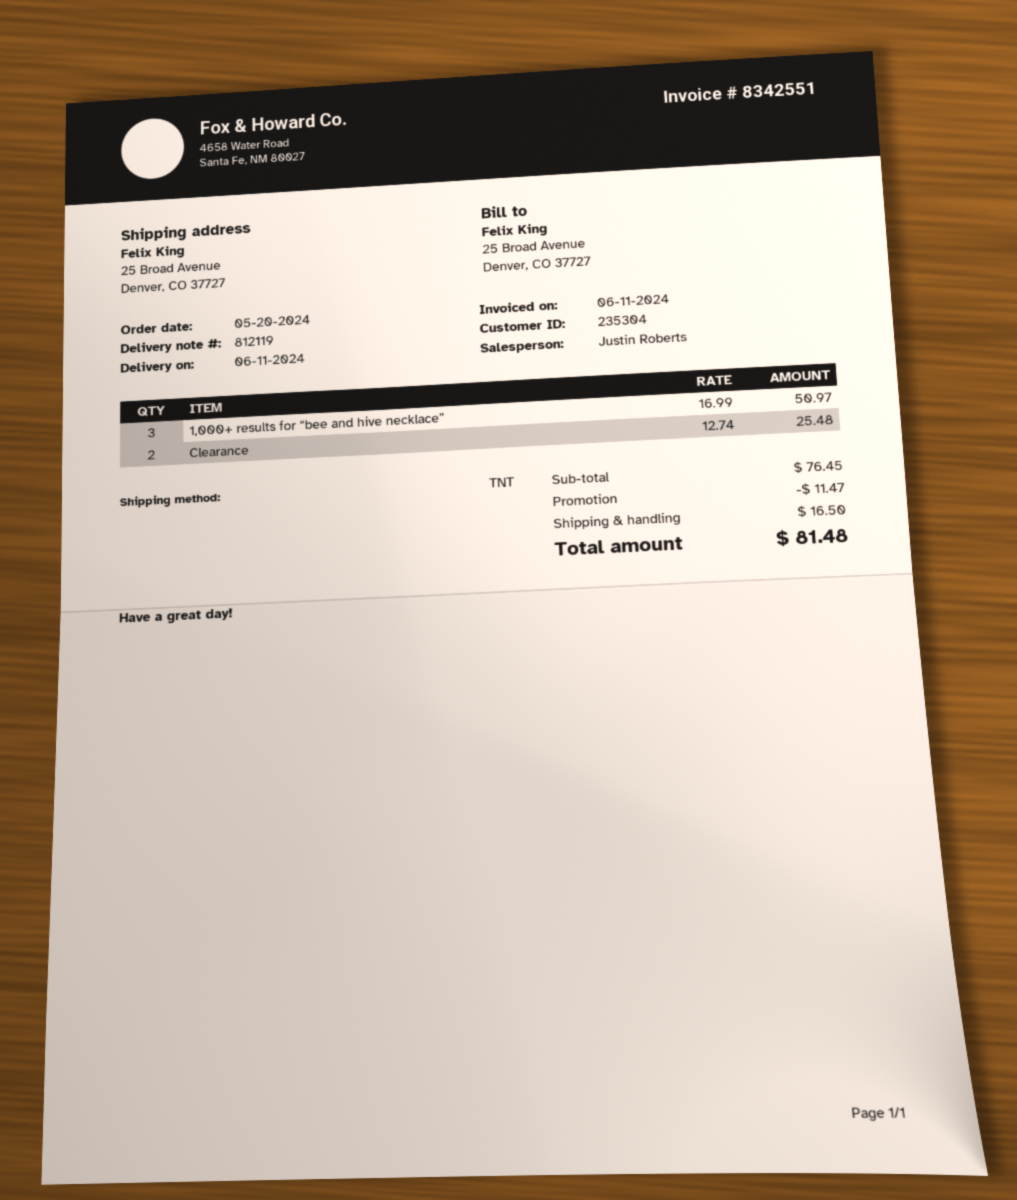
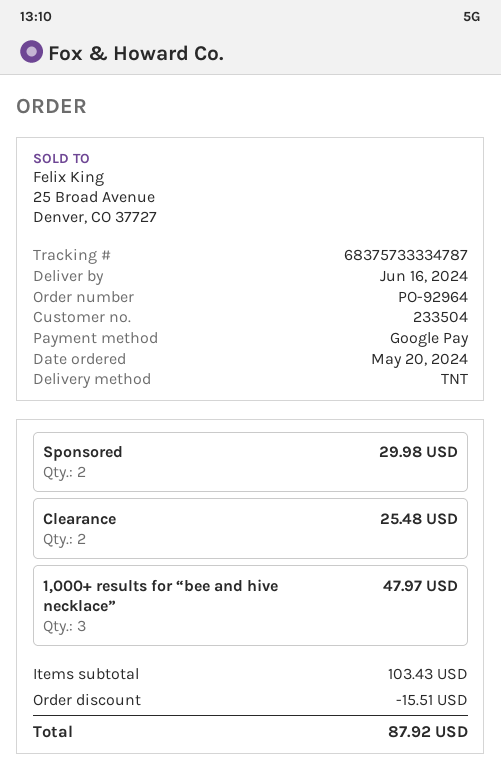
delivery date: 2024-06-11 -> 2024-06-16
customer number: 235304 -> 233504
1,000+ results for “bee and hive necklace”: 3 for 50.97 -> 3 for 47.97
Sponsored: none -> 2 for 29.98
subtotal: 76.45 -> 103.43
discount: 11.47 -> 15.51
shipping: 16.50 -> none
total: 81.48 -> 87.92

